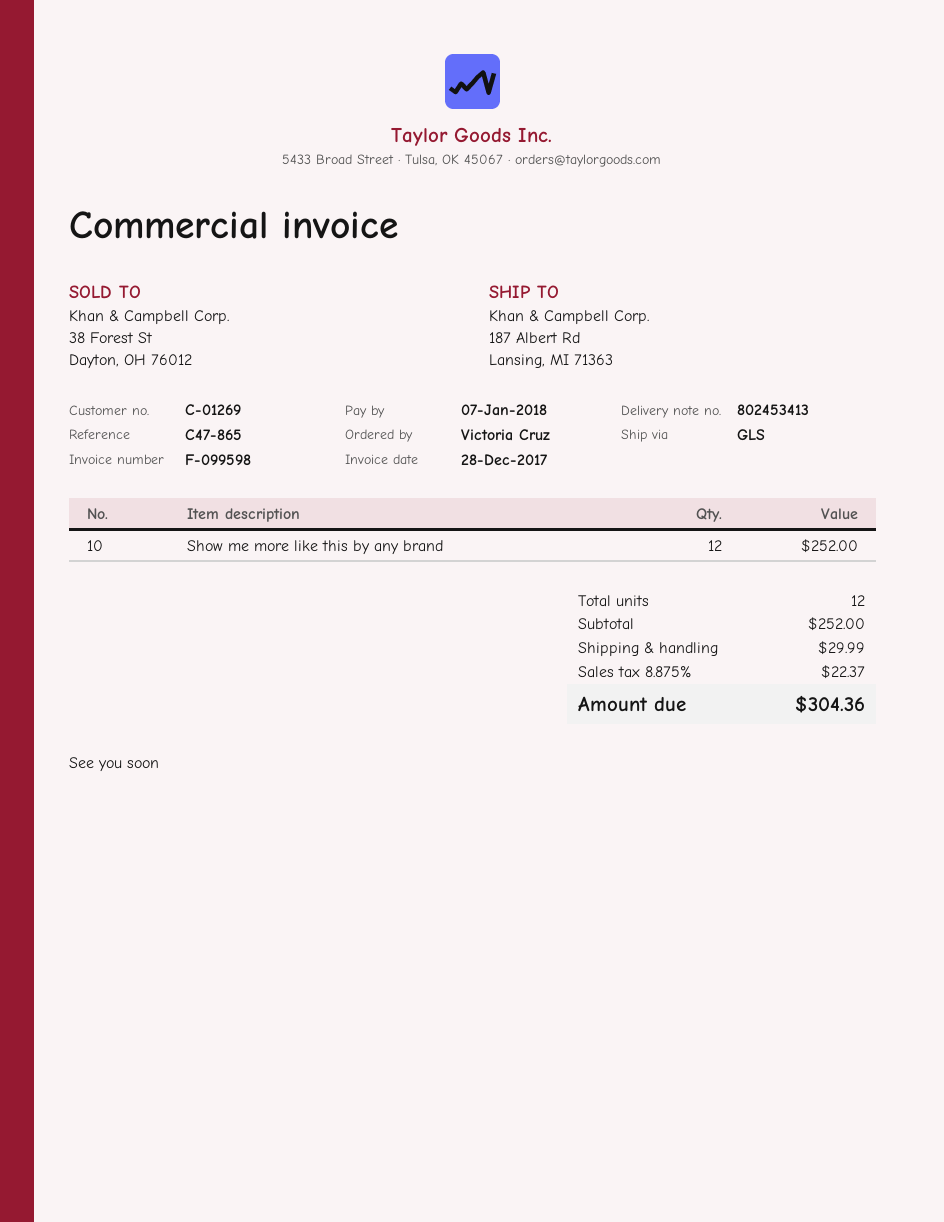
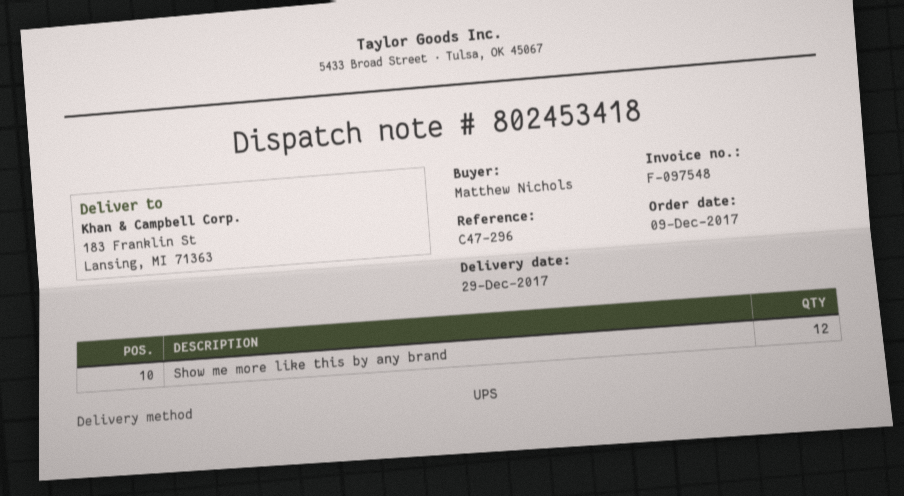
delivery note number: 802453413 -> 802453418
invoice number: F-099598 -> F-097548
reference: C47-865 -> C47-296
ordered by: Victoria Cruz -> Matthew Nichols
shipping method: GLS -> UPS
ship to: 187 Albert Rd, Lansing, MI 71363 -> 183 Franklin St, Lansing, MI 71363

